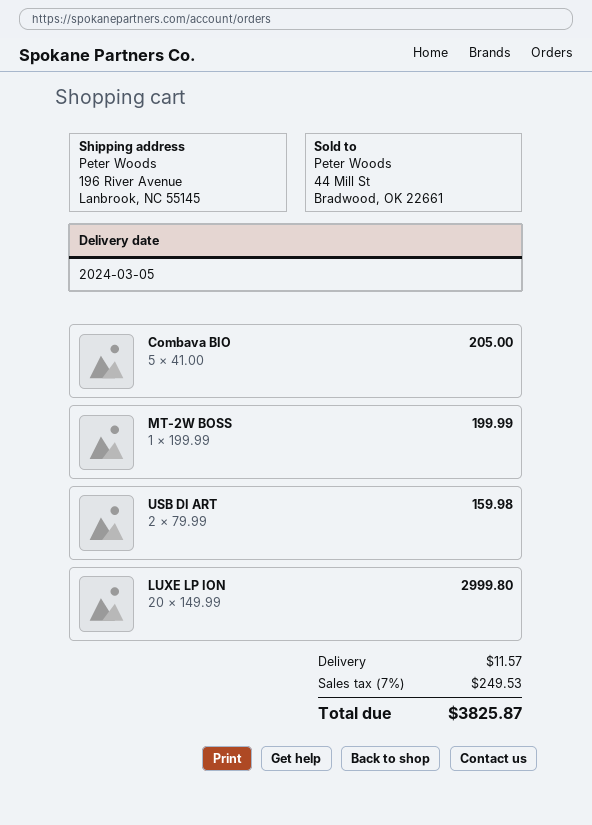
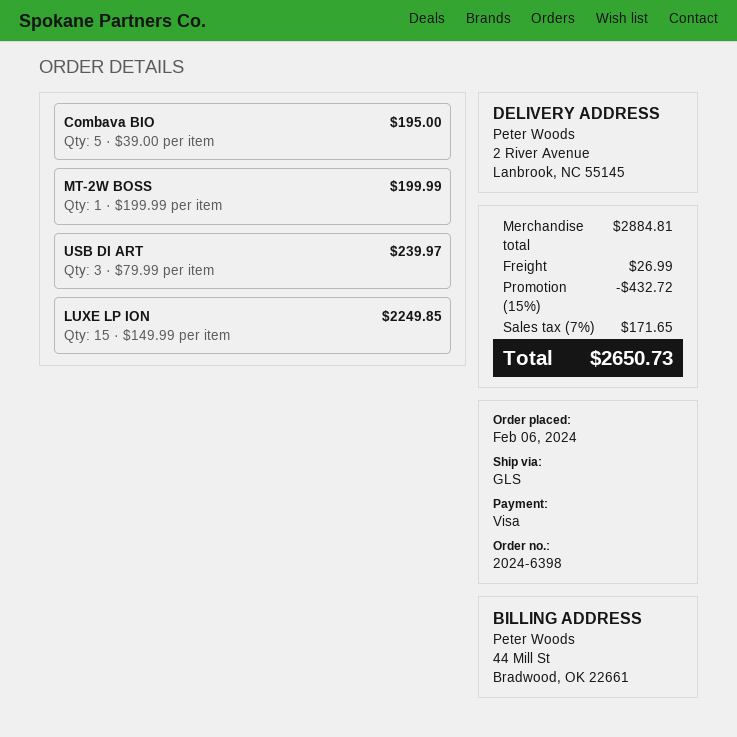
ship to: 196 River Avenue, Lanbrook, NC 55145 -> 2 River Avenue, Lanbrook, NC 55145
Combava BIO: 5 x 41.00 = 205.00 -> 5 x 39.00 = 195.00
USB DI ART: 2 x 79.99 = 159.98 -> 3 x 79.99 = 239.97
LUXE LP ION: 20 x 149.99 = 2999.80 -> 15 x 149.99 = 2249.85
discount: none -> 15% = 432.72
shipping: 11.57 -> 26.99
tax: 7% = 249.53 -> 7% = 171.65
total: 3825.87 -> 2650.73

